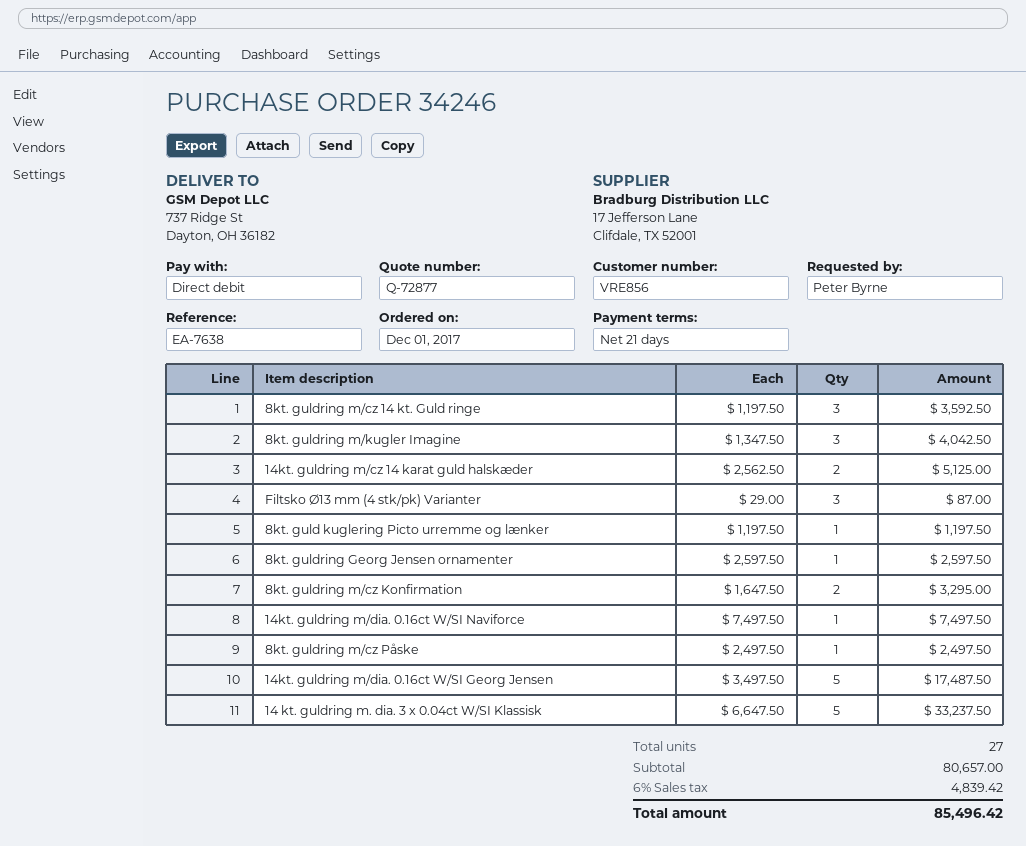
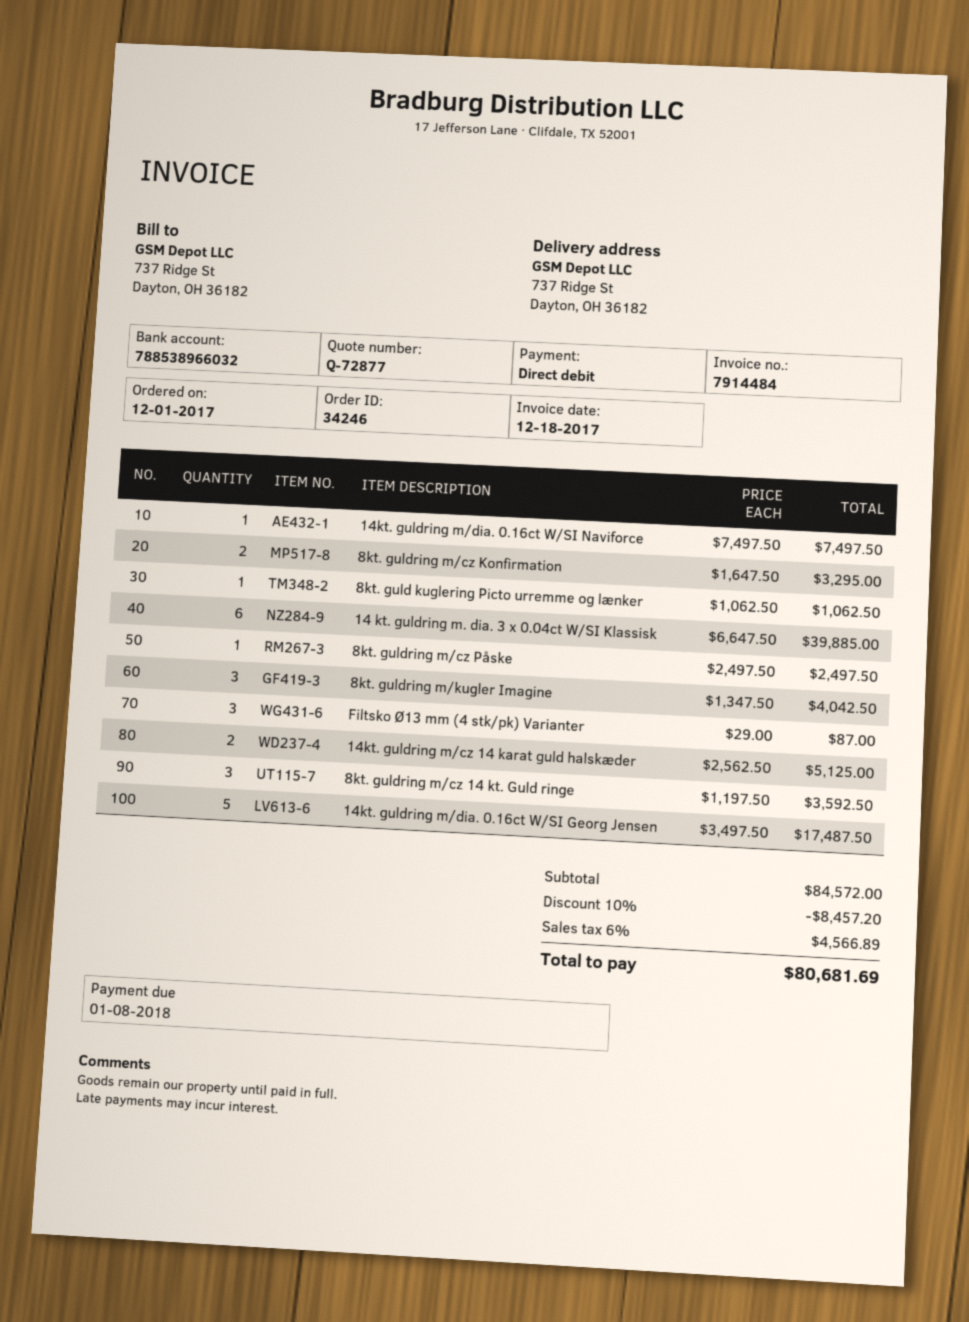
8kt. guld kuglering Picto urremme og lænker: 1 x 1197.50 = 1197.50 -> 1 x 1062.50 = 1062.50
8kt. guldring Georg Jensen ornamenter: 1 x 2597.50 = 2597.50 -> none
14 kt. guldring m. dia. 3 x 0.04ct W/SI Klassisk: 5 x 6647.50 = 33237.50 -> 6 x 6647.50 = 39885.00
subtotal: 80657.00 -> 84572.00
discount: none -> 10% = 8457.20
tax: 6% = 4839.42 -> 6% = 4566.89
total: 85496.42 -> 80681.69

